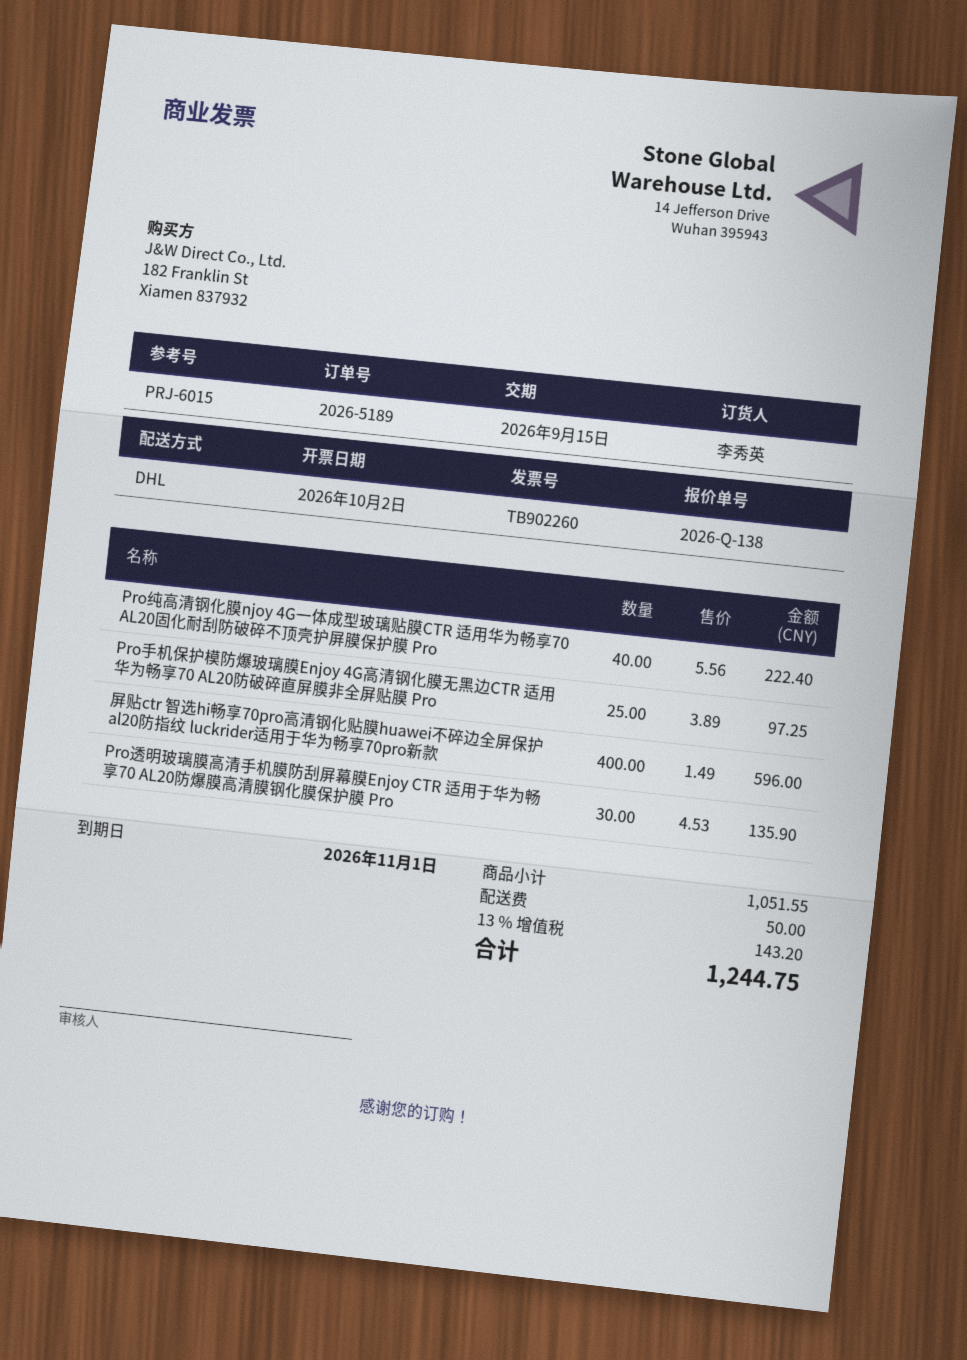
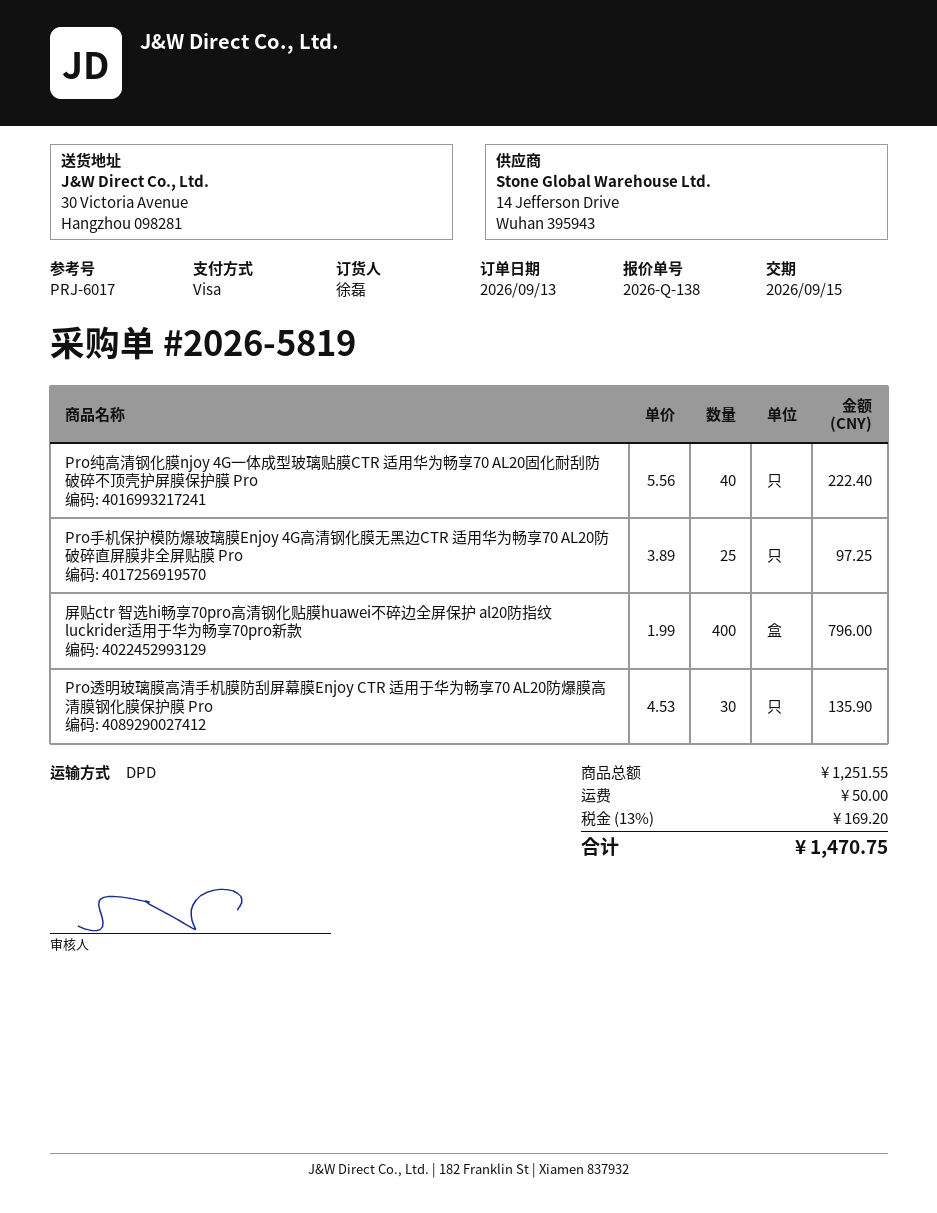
order number: 2026-5189 -> 2026-5819
reference: PRJ-6015 -> PRJ-6017
ordered by: 李秀英 -> 徐磊
shipping method: DHL -> DPD
屏贴ctr 智选hi畅享70pro高清钢化贴膜huawei不碎边全屏保护 al20防指纹 luckrider适用于华为畅享70pro新款: 400 x 1.49 = 596.00 -> 400 x 1.99 = 796.00
subtotal: 1051.55 -> 1251.55
tax: 13% = 143.20 -> 13% = 169.20
total: 1244.75 -> 1470.75

